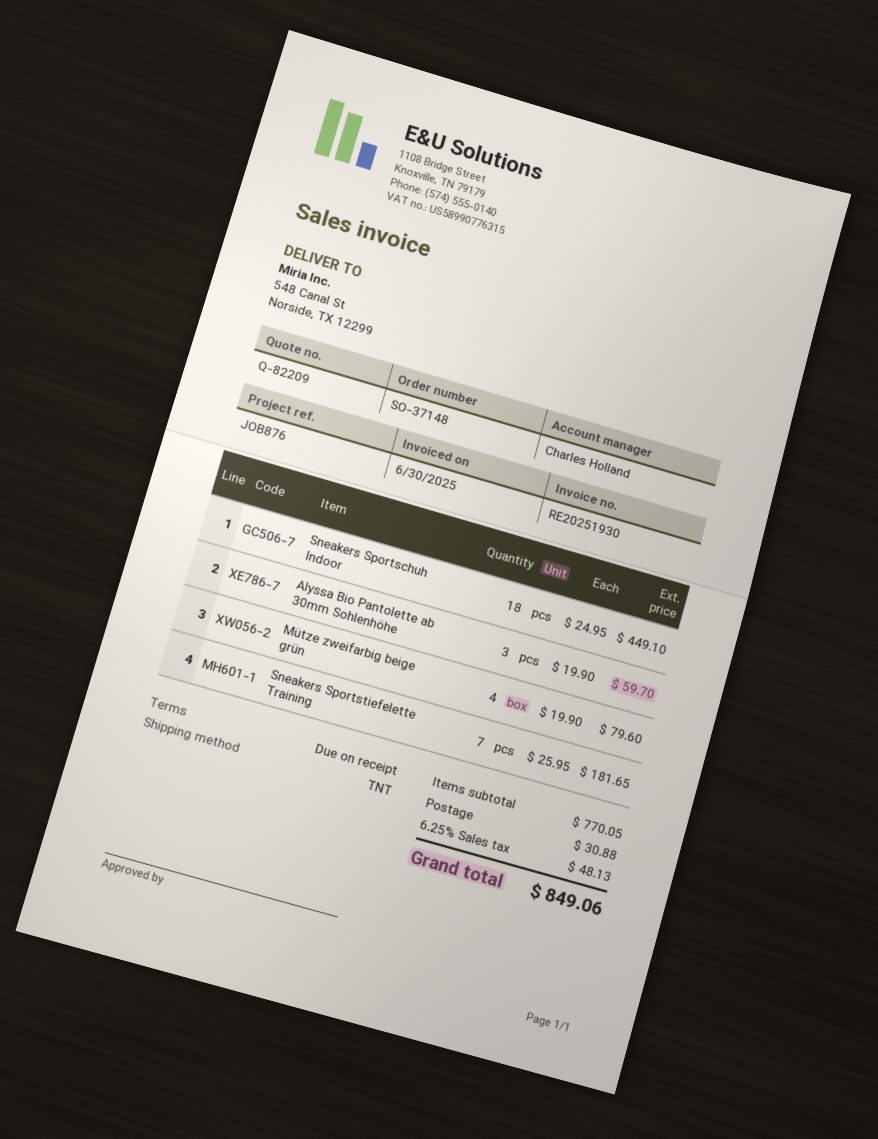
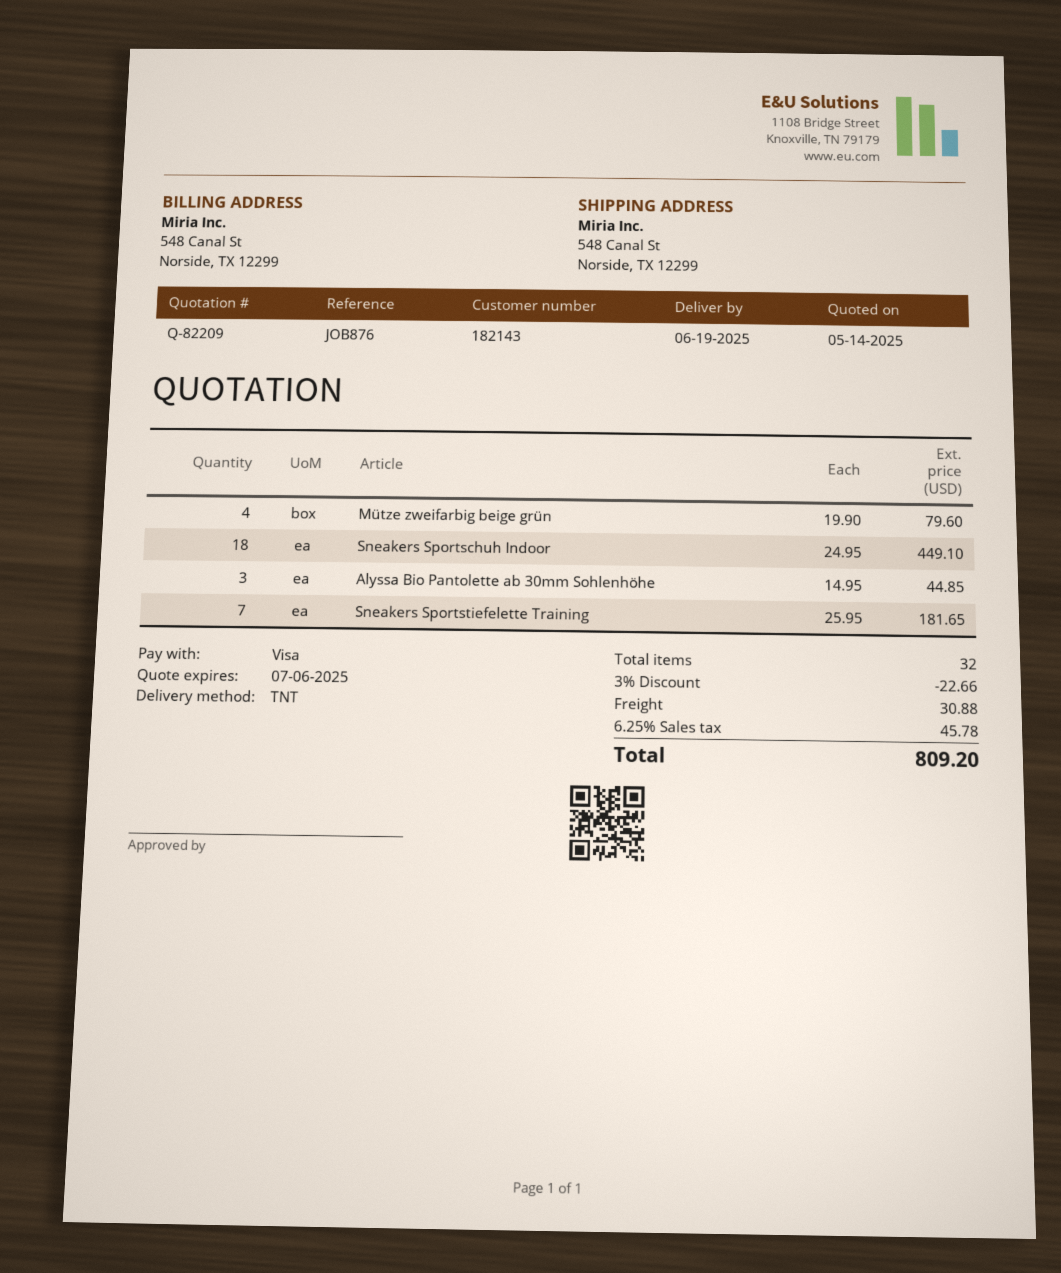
Alyssa Bio Pantolette ab 30mm Sohlenhöhe: 3 x 19.90 = 59.70 -> 3 x 14.95 = 44.85
discount: none -> 3% = 22.66
tax: 6.25% = 48.13 -> 6.25% = 45.78
total: 849.06 -> 809.20

